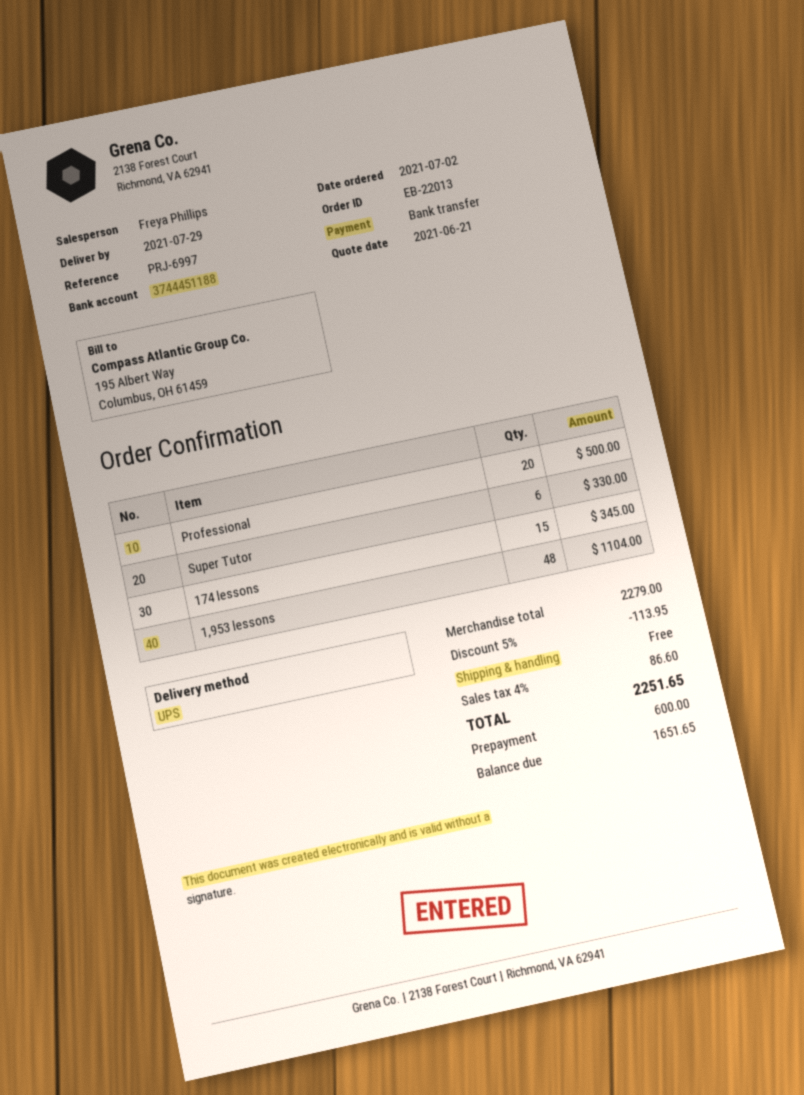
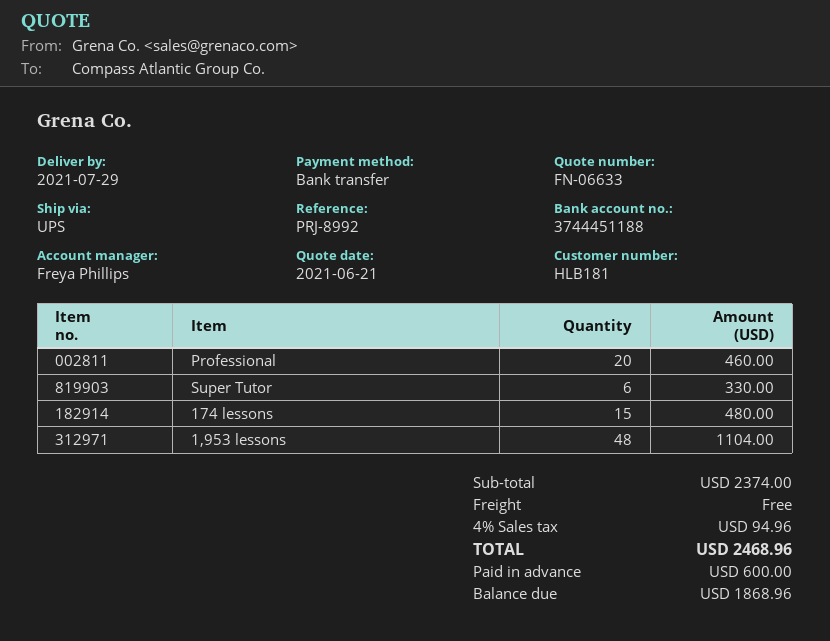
reference: PRJ-6997 -> PRJ-8992
Professional: 20 for 500.00 -> 20 for 460.00
174 lessons: 15 for 345.00 -> 15 for 480.00
subtotal: 2279.00 -> 2374.00
discount: 5% = 113.95 -> none
tax: 4% = 86.60 -> 4% = 94.96
total: 2251.65 -> 2468.96
balance: 1651.65 -> 1868.96

